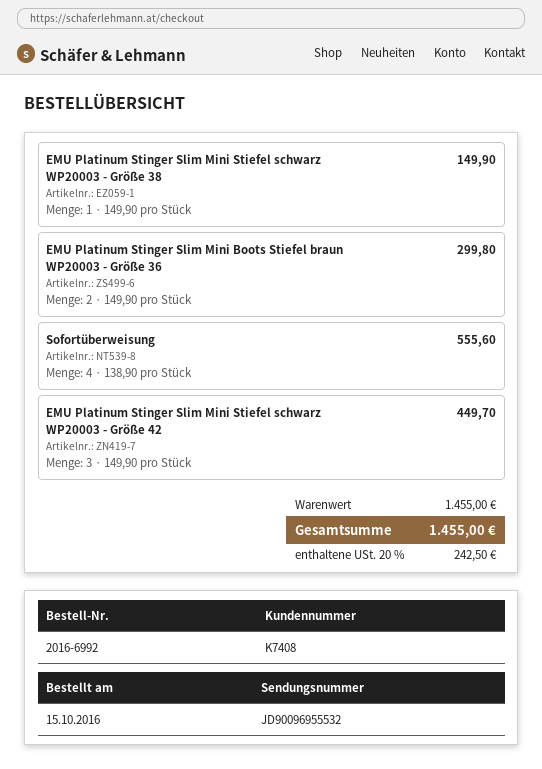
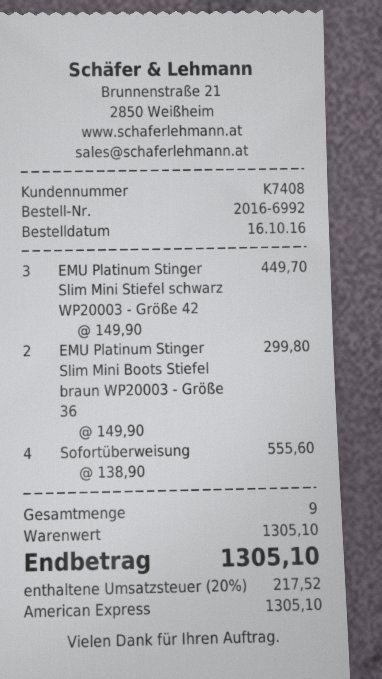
order date: 2016-10-15 -> 2016-10-16
EMU Platinum Stinger Slim Mini Stiefel schwarz WP20003 - Größe 38: 1 x 149.90 = 149.90 -> none
subtotal: 1455.00 -> 1305.10
tax: 20% = 242.50 -> 20% = 217.52
total: 1455.00 -> 1305.10

